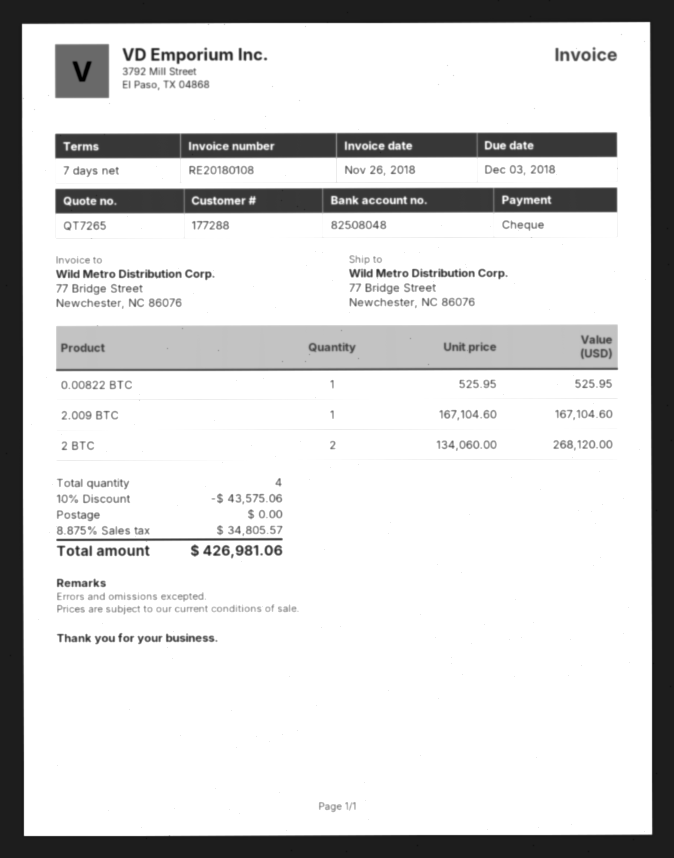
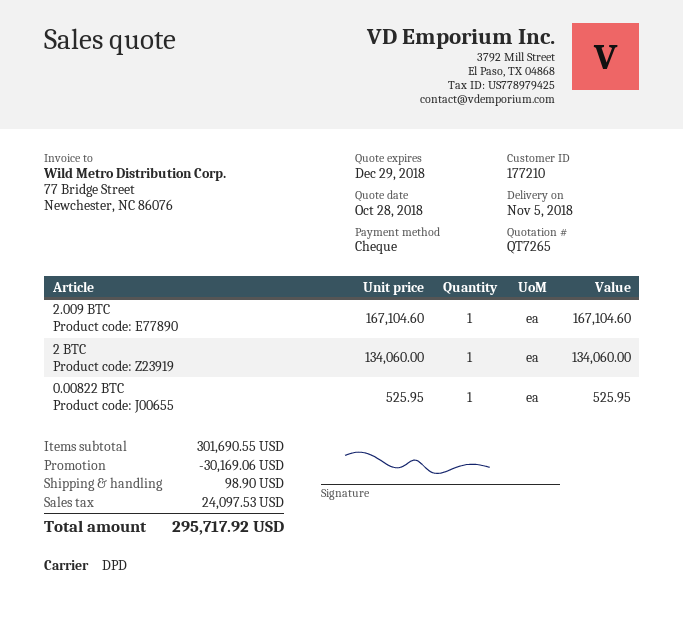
customer number: 177288 -> 177210
2 BTC: 2 x 134060.00 = 268120.00 -> 1 x 134060.00 = 134060.00
discount: 43575.06 -> 30169.06
shipping: 0.00 -> 98.90
tax: 34805.57 -> 24097.53
total: 426981.06 -> 295717.92

